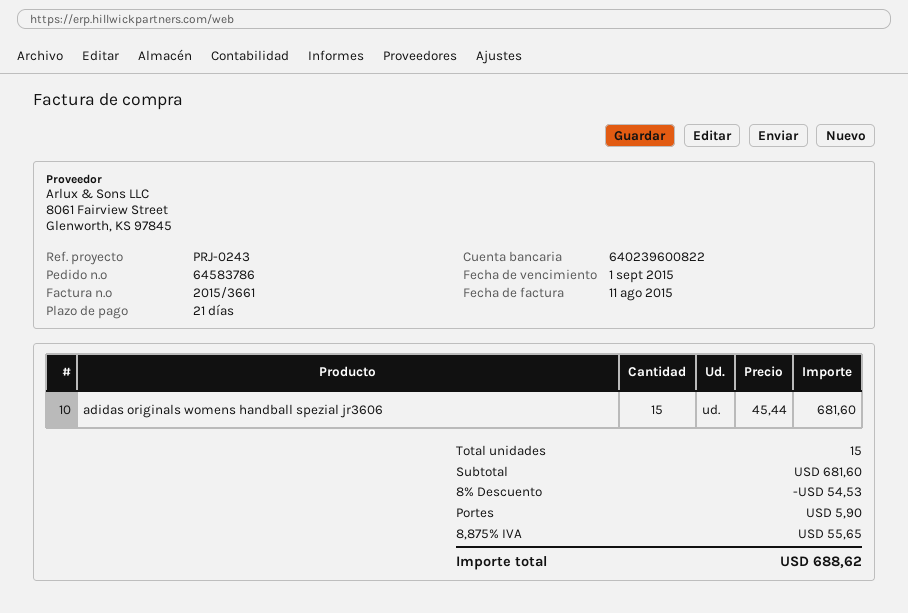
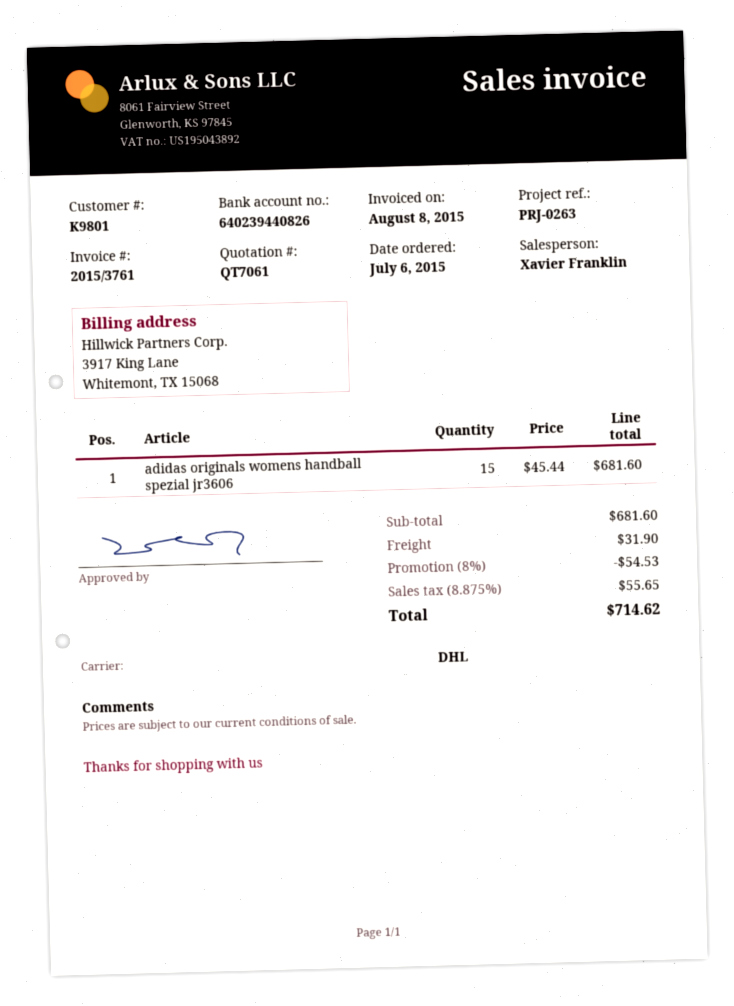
invoice number: 2015/3661 -> 2015/3761
invoice date: 2015-08-11 -> 2015-08-08
reference: PRJ-0243 -> PRJ-0263
bank account: 640239600822 -> 640239440826
shipping: 5.90 -> 31.90
total: 688.62 -> 714.62

